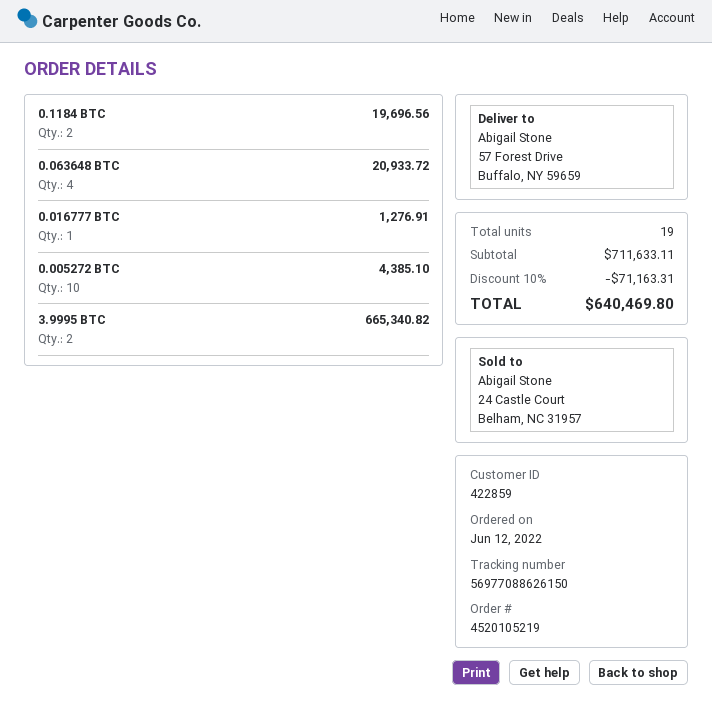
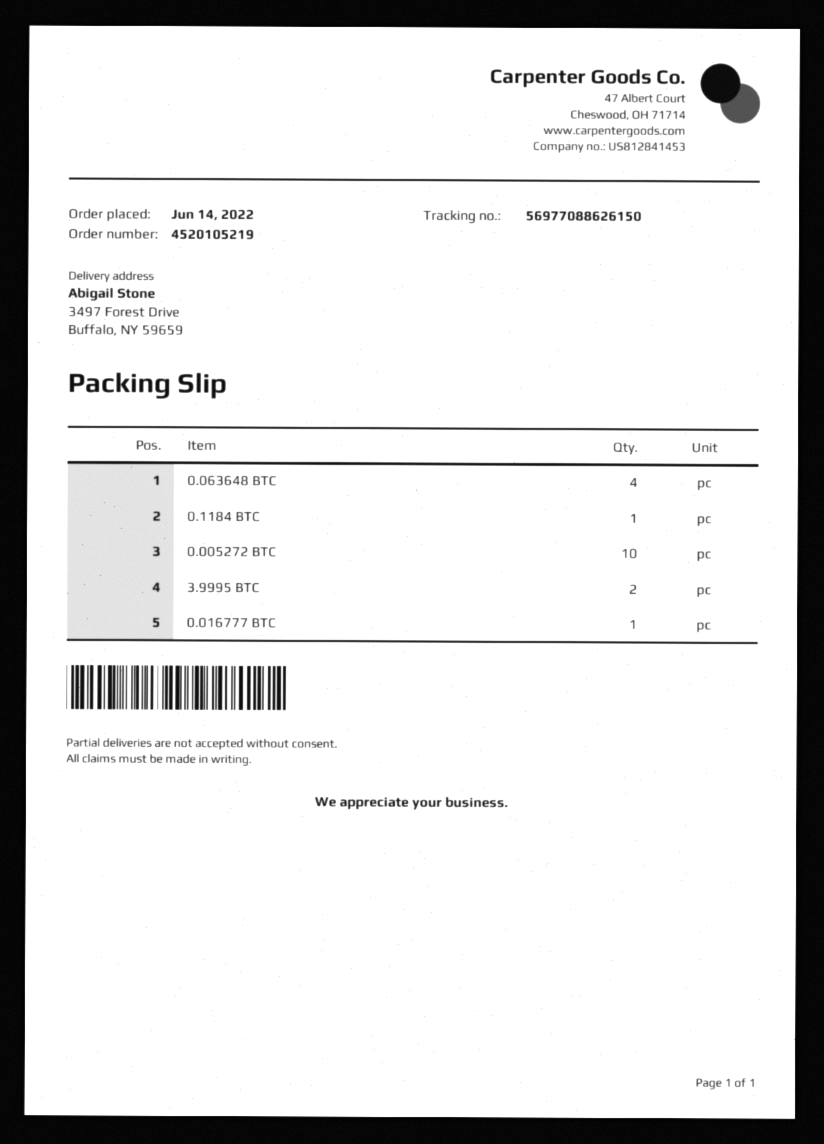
order date: 2022-06-12 -> 2022-06-14
ship to: 57 Forest Drive, Buffalo, NY 59659 -> 3497 Forest Drive, Buffalo, NY 59659
0.1184 BTC: 2 -> 1

